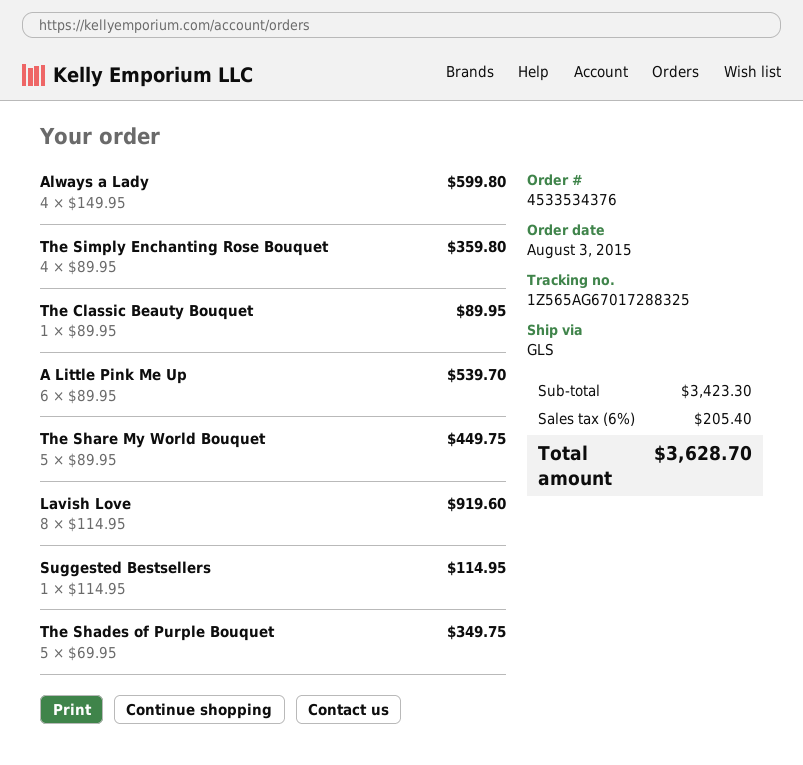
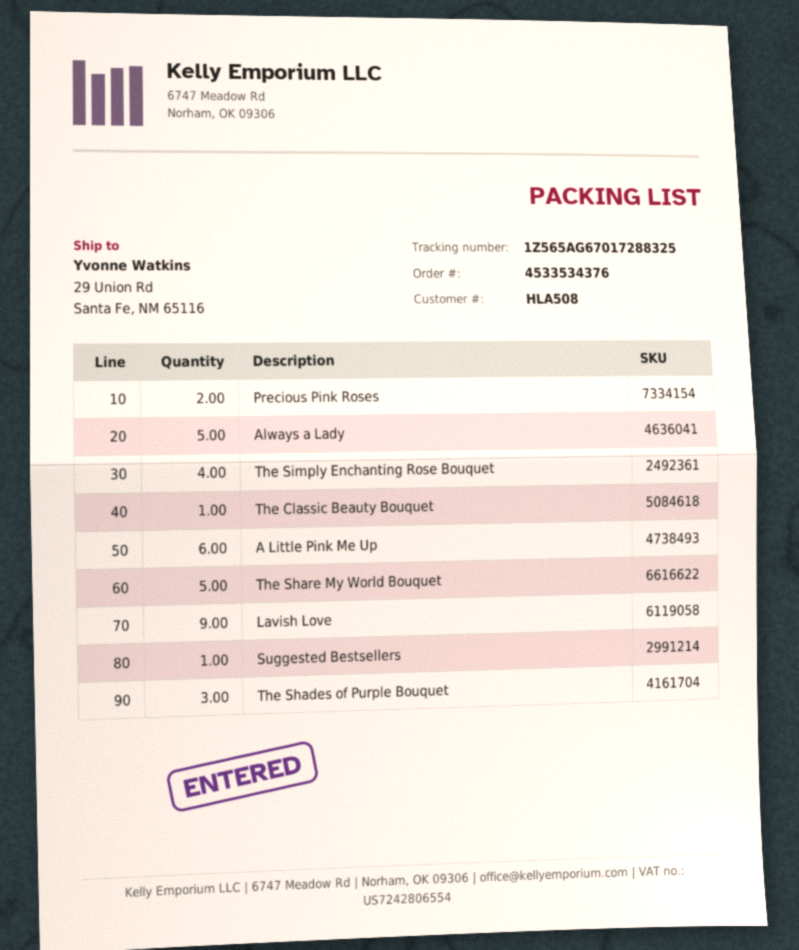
Always a Lady: 4 -> 5
Lavish Love: 8 -> 9
The Shades of Purple Bouquet: 5 -> 3
Precious Pink Roses: none -> 2

